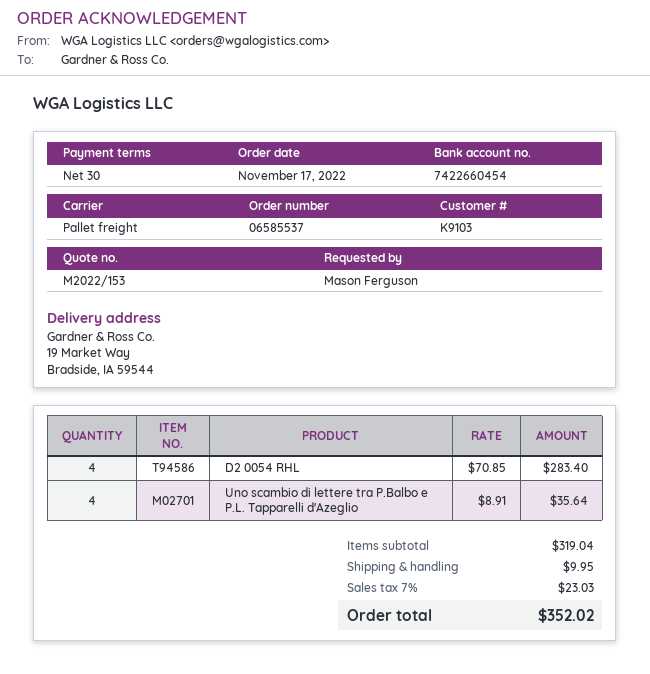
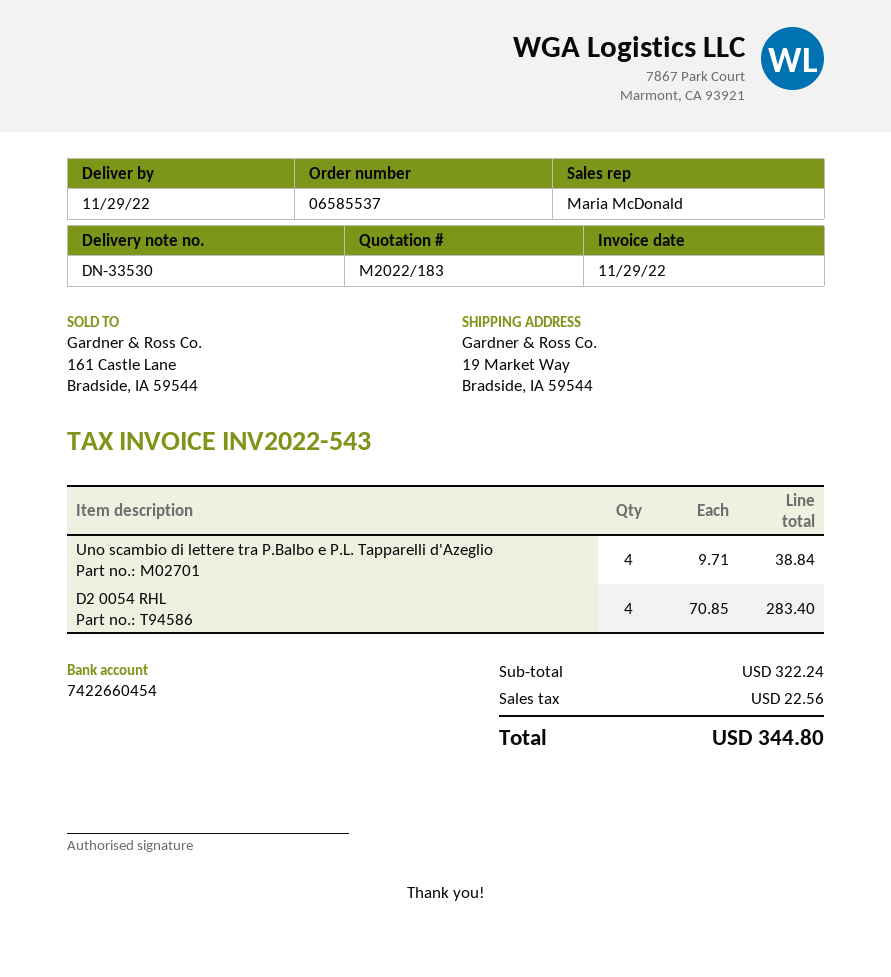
quote number: M2022/153 -> M2022/183
Uno scambio di lettere tra P.Balbo e P.L. Tapparelli d'Azeglio: 4 x 8.91 = 35.64 -> 4 x 9.71 = 38.84
subtotal: 319.04 -> 322.24
shipping: 9.95 -> none
tax: 23.03 -> 22.56
total: 352.02 -> 344.80

